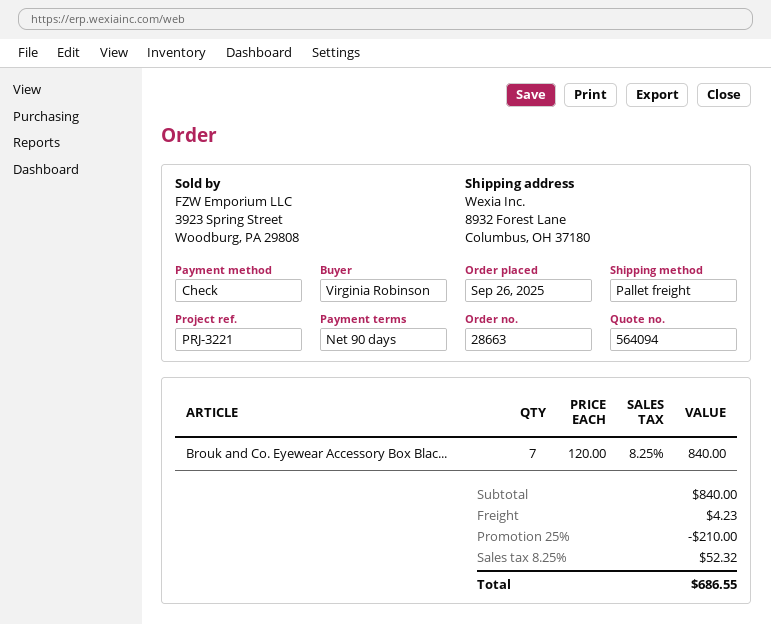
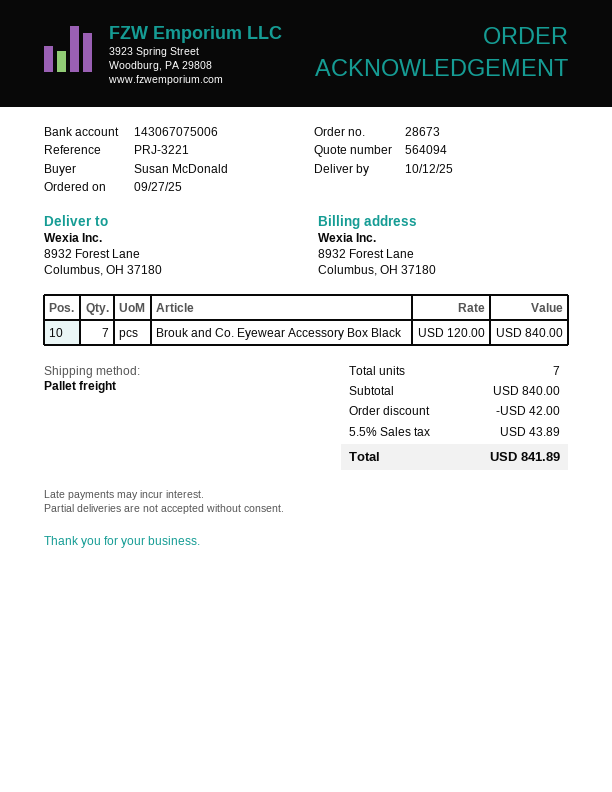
order number: 28663 -> 28673
order date: 2025-09-26 -> 2025-09-27
ordered by: Virginia Robinson -> Susan McDonald
discount: 210.00 -> 42.00
shipping: 4.23 -> none
tax: 8.25% = 52.32 -> 5.5% = 43.89
total: 686.55 -> 841.89

